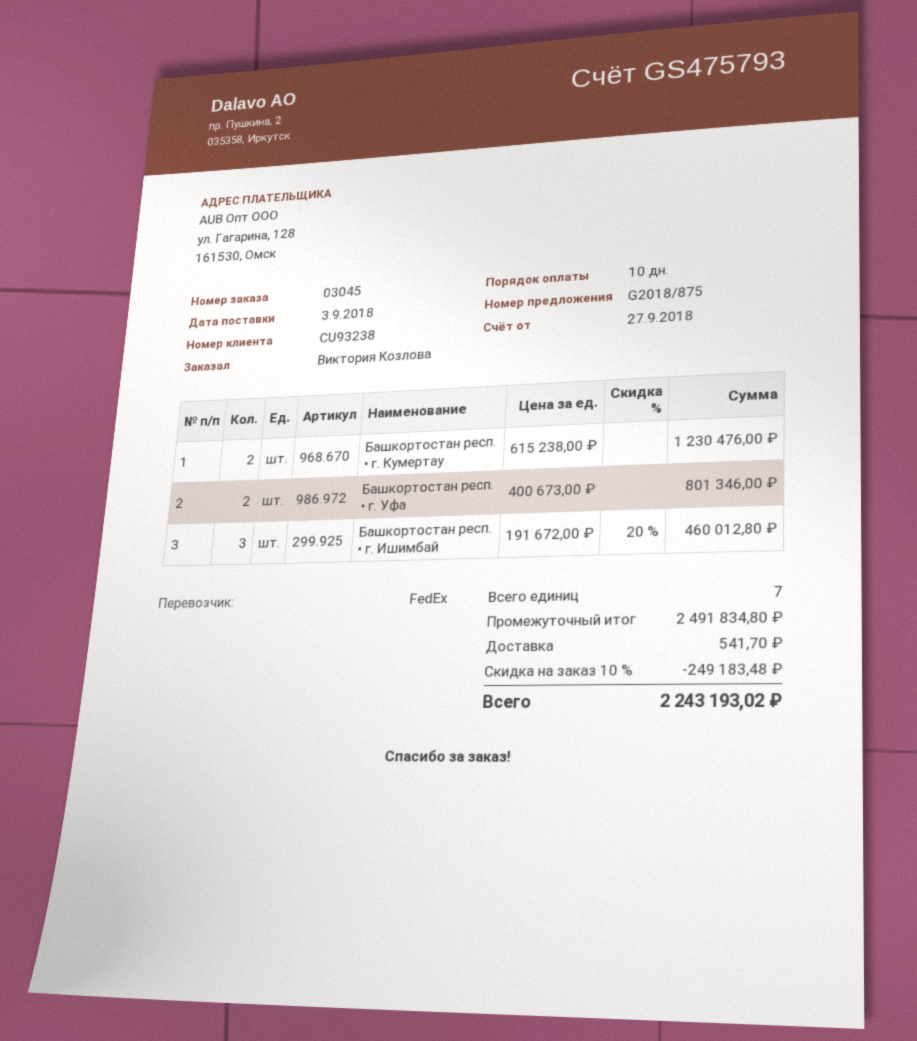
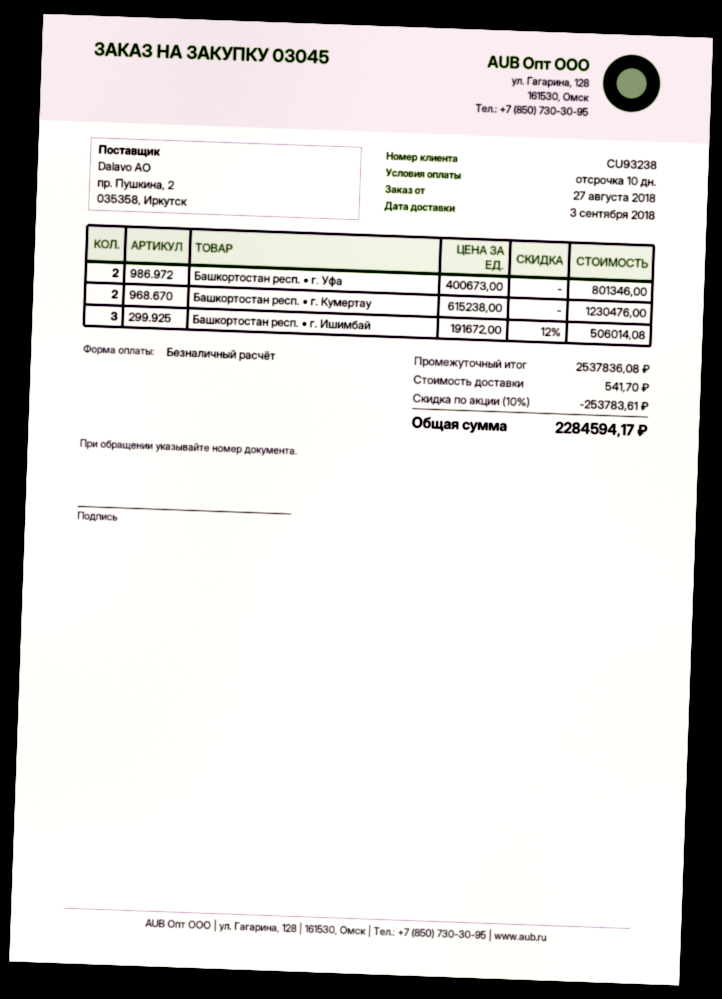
Башкортостан респ. • г. Ишимбай: 3 x 191672.00 - 20% = 460012.80 -> 3 x 191672.00 - 12% = 506014.08
subtotal: 2491834.80 -> 2537836.08
discount: 10% = 249183.48 -> 10% = 253783.61
total: 2243193.02 -> 2284594.17

